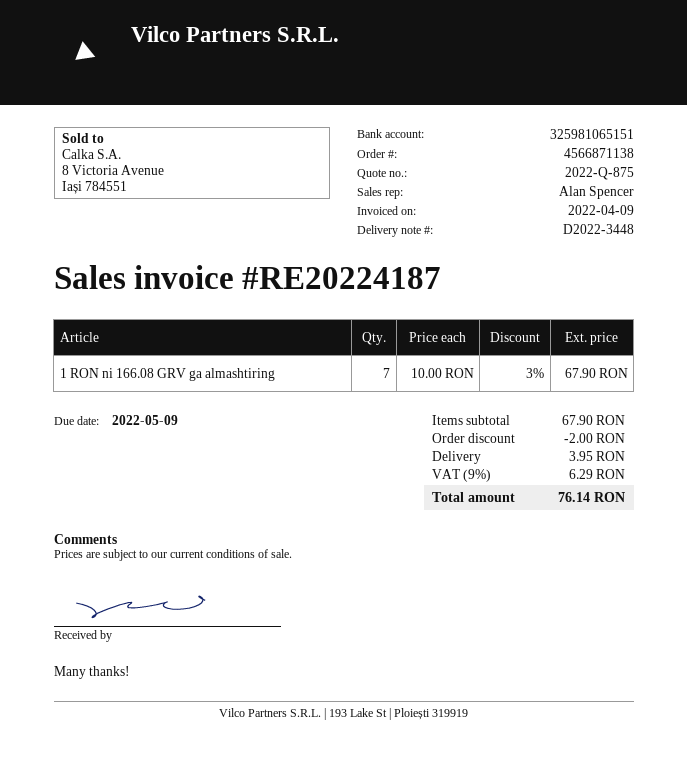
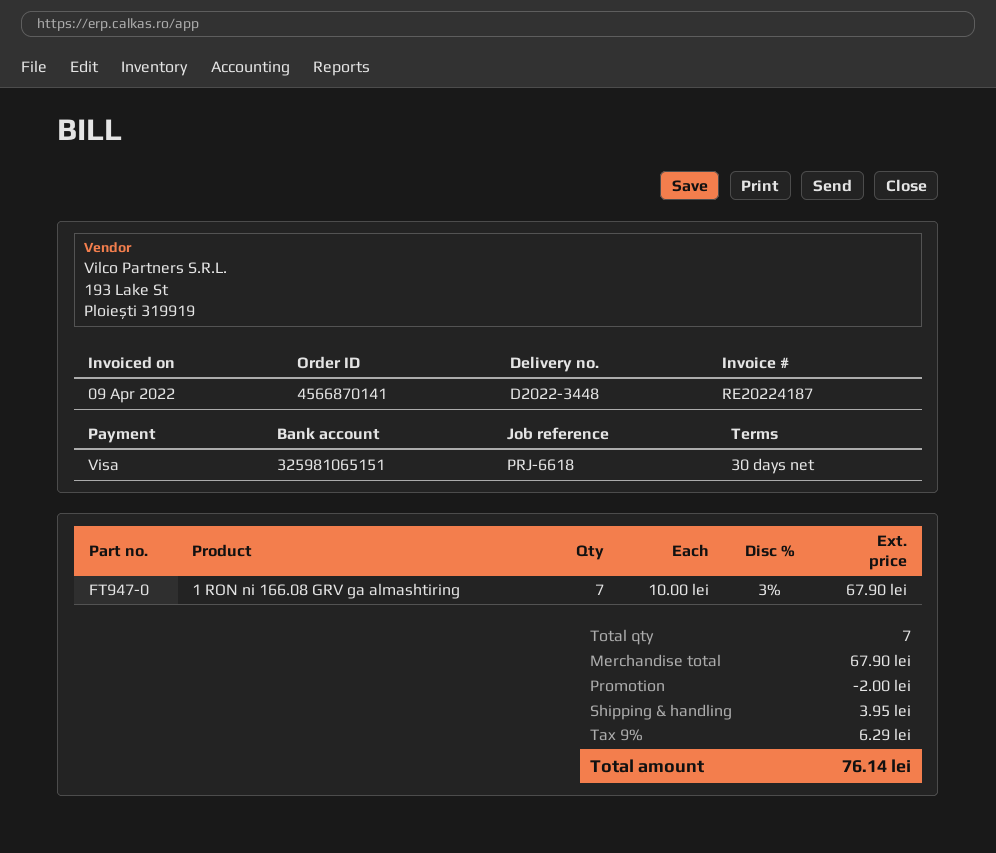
order number: 4566871138 -> 4566870141

